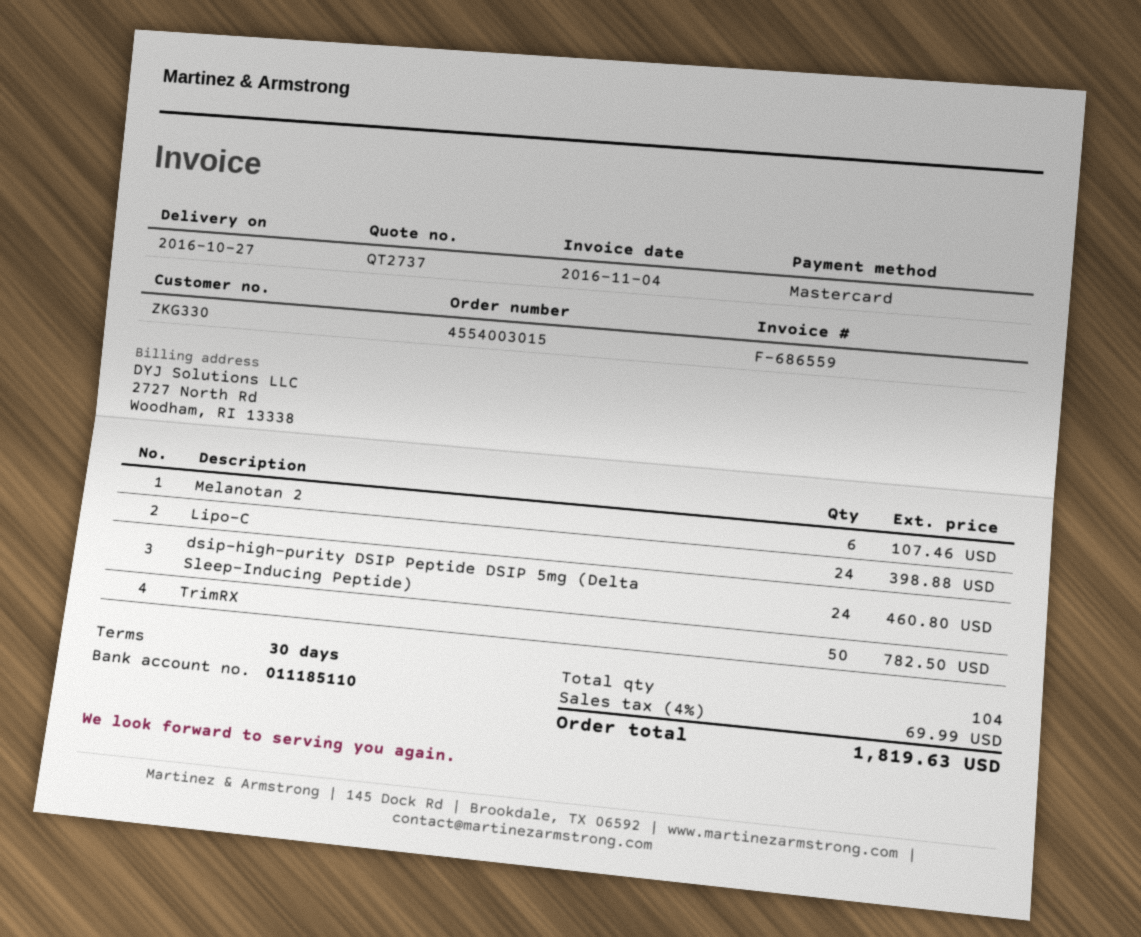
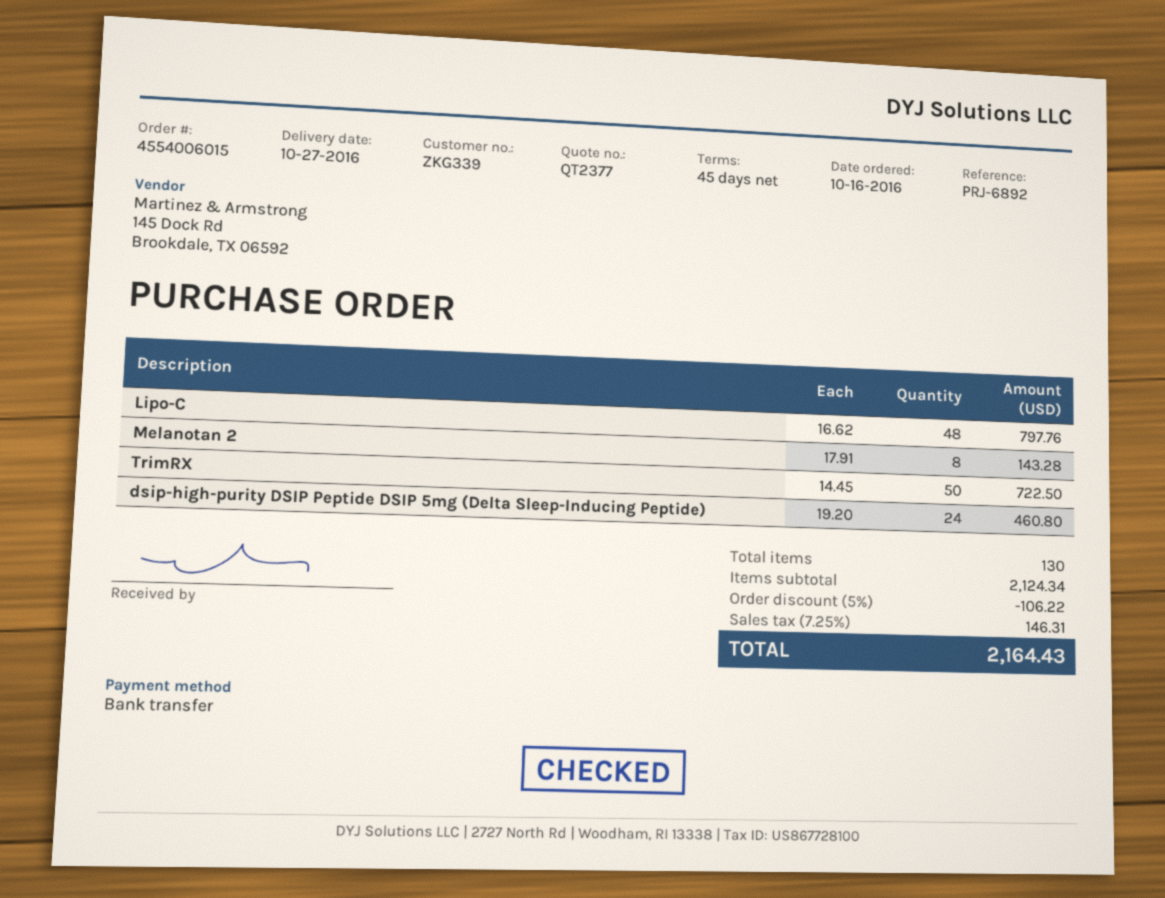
quote number: QT2737 -> QT2377
order number: 4554003015 -> 4554006015
payment terms: 30 days -> 45 days
customer number: ZKG330 -> ZKG339
payment method: Mastercard -> bank transfer
Melanotan 2: 6 for 107.46 -> 8 for 143.28
Lipo-C: 24 for 398.88 -> 48 for 797.76
TrimRX: 50 for 782.50 -> 50 for 722.50
total quantity: 104 -> 130
discount: none -> 5% = 106.22
tax: 4% = 69.99 -> 7.25% = 146.31
total: 1819.63 -> 2164.43

